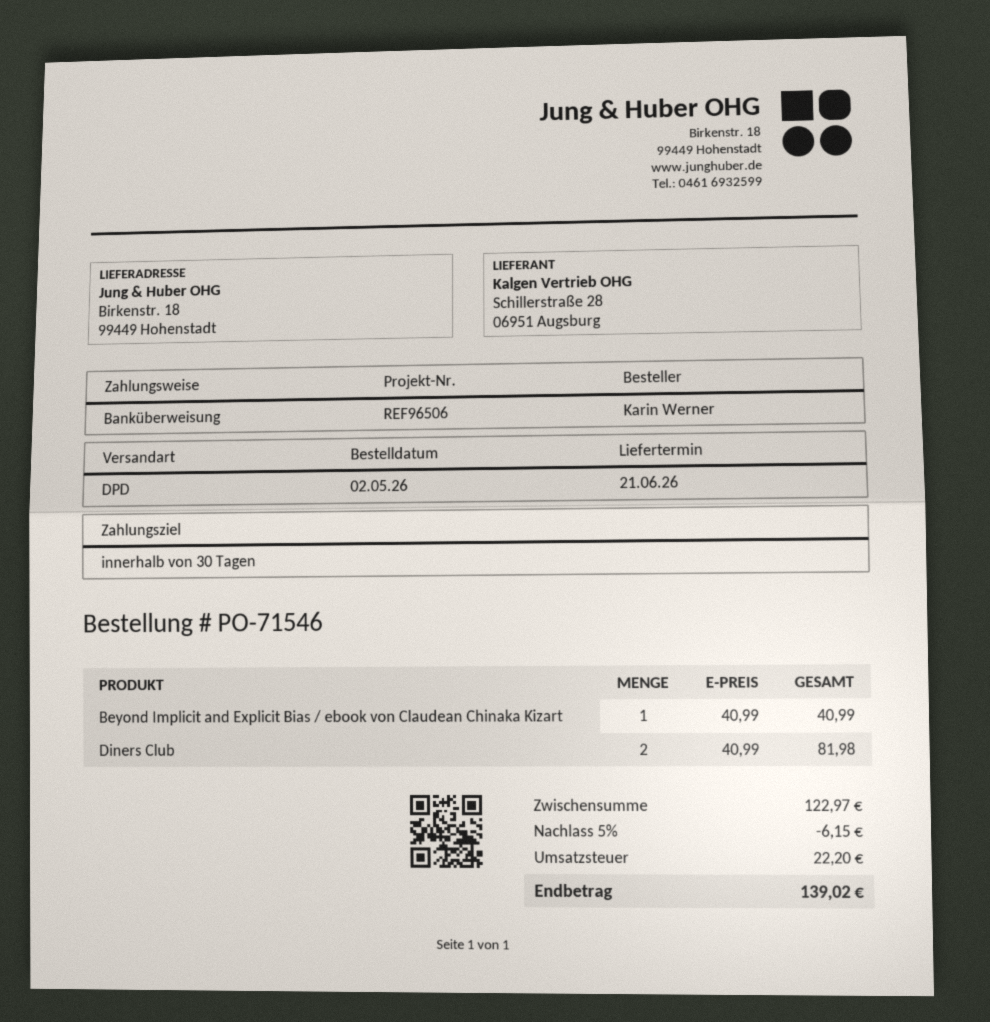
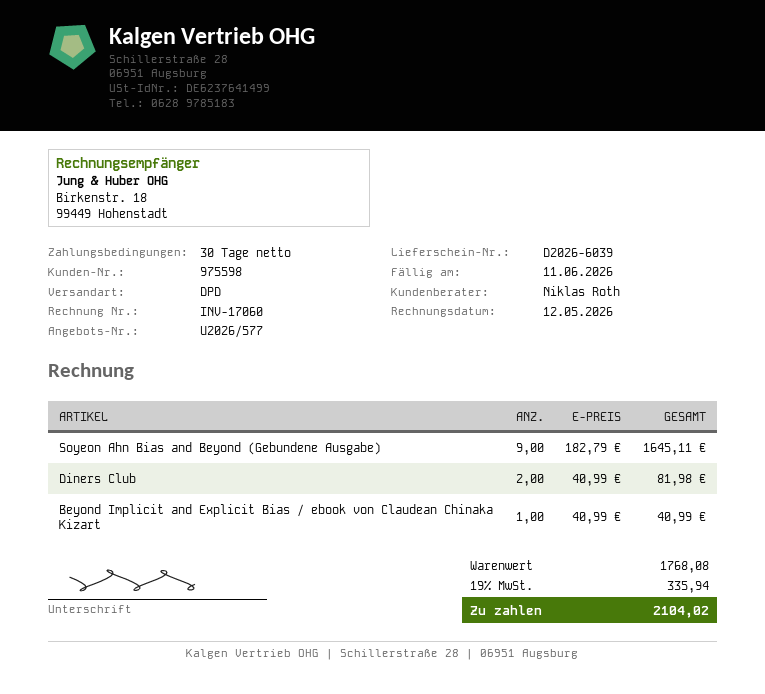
Soyeon Ahn Bias and Beyond (Gebundene Ausgabe): none -> 9 x 182.79 = 1645.11
subtotal: 122.97 -> 1768.08
discount: 5% = 6.15 -> none
tax: 22.20 -> 335.94
total: 139.02 -> 2104.02

